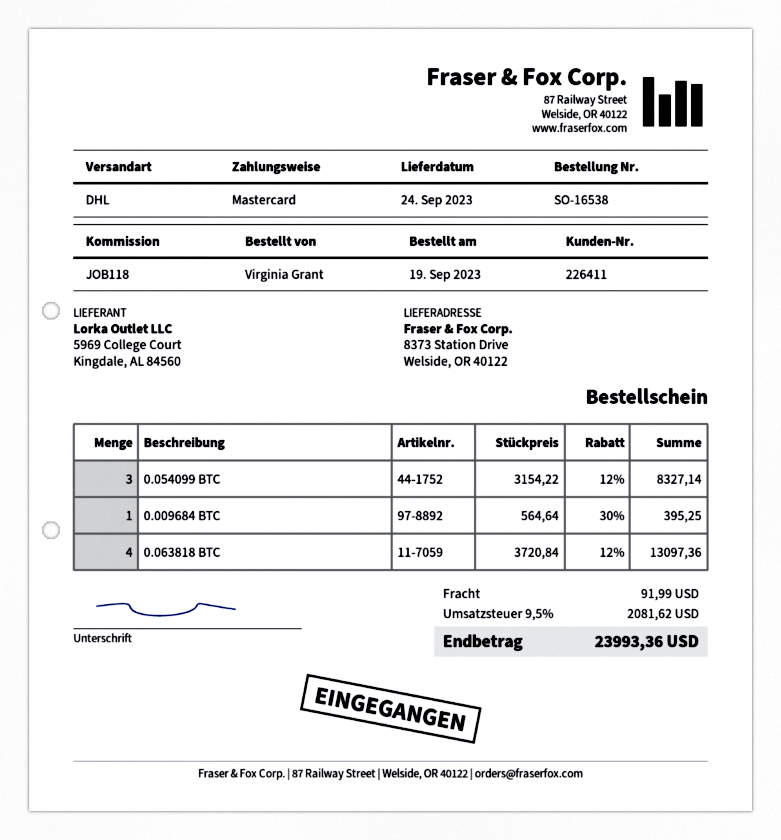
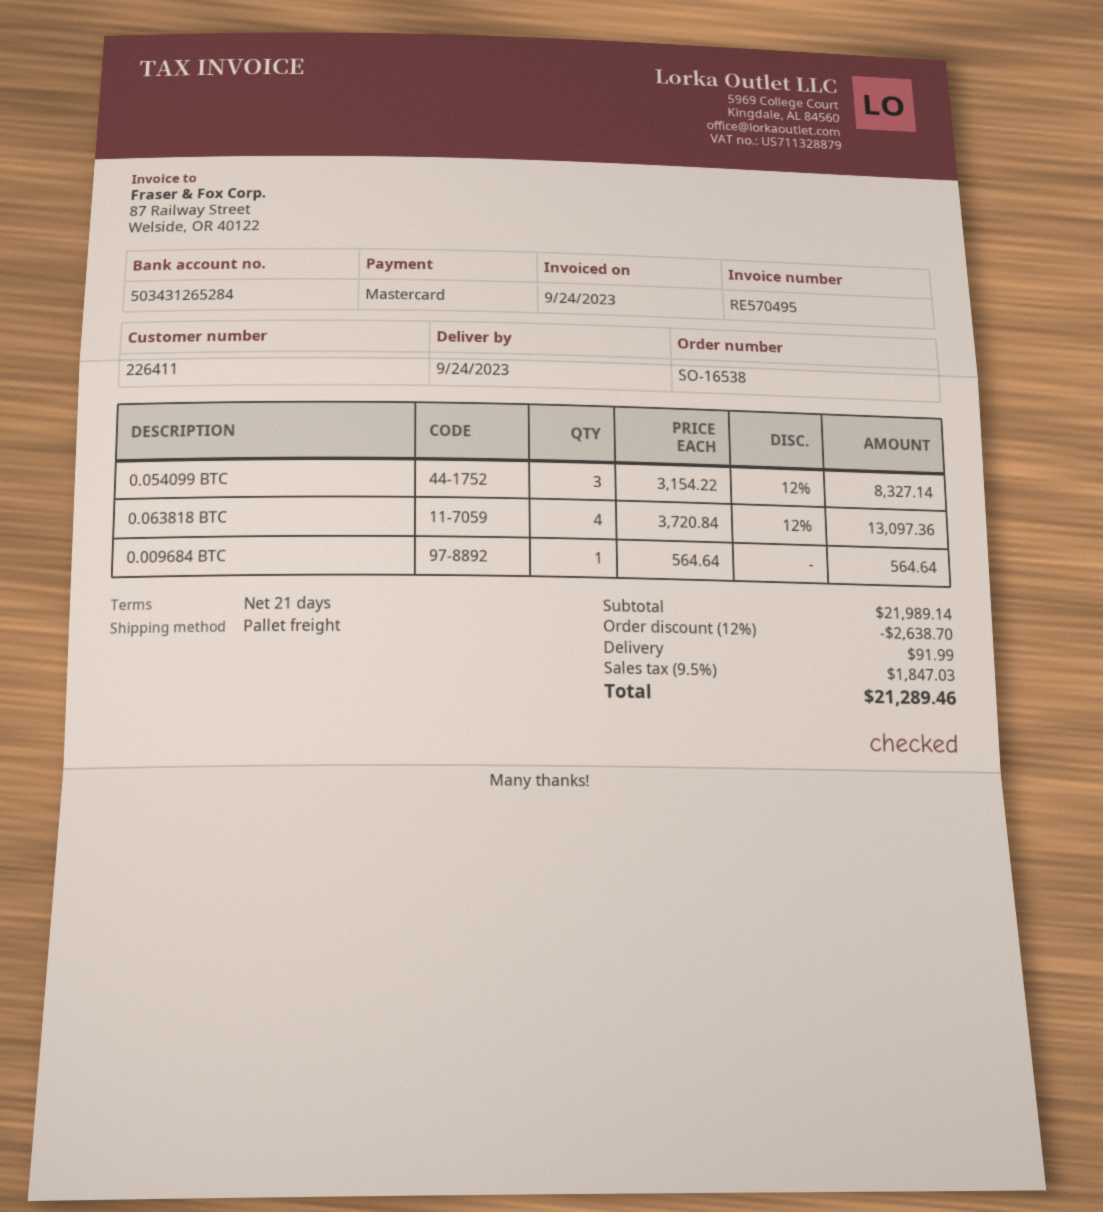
shipping method: DHL -> pallet freight
0.009684 BTC: 1 x 564.64 - 30% = 395.25 -> 1 x 564.64 = 564.64
discount: none -> 12% = 2638.70
tax: 9.5% = 2081.62 -> 9.5% = 1847.03
total: 23993.36 -> 21289.46

